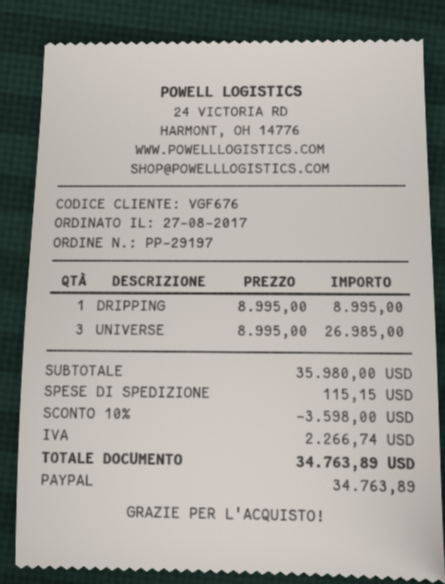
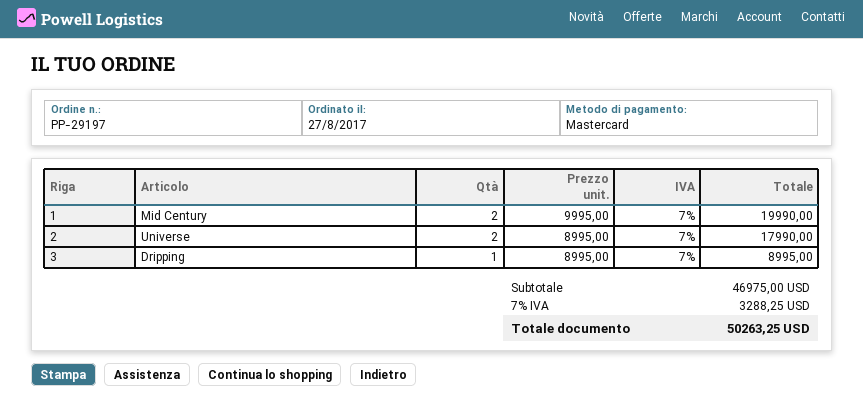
payment method: PayPal -> Mastercard
UNIVERSE: 3 x 8995.00 = 26985.00 -> 2 x 8995.00 = 17990.00
Mid Century: none -> 2 x 9995.00 = 19990.00
subtotal: 35980.00 -> 46975.00
discount: 10% = 3598.00 -> none
shipping: 115.15 -> none
tax: 2266.74 -> 3288.25
total: 34763.89 -> 50263.25

